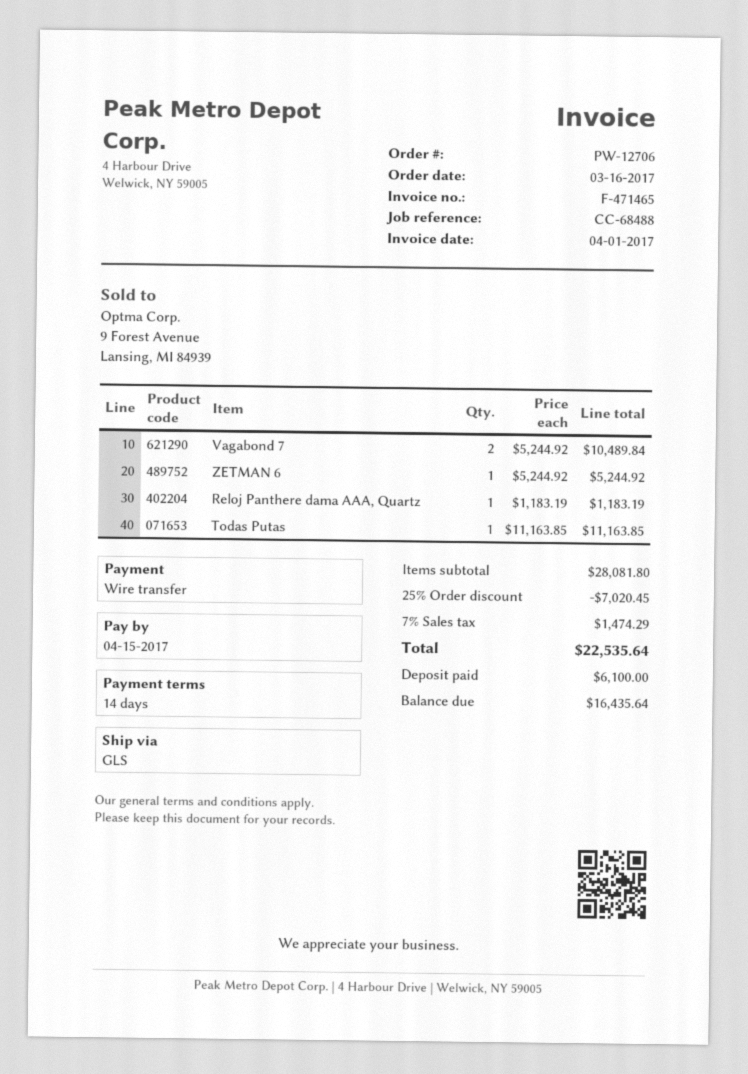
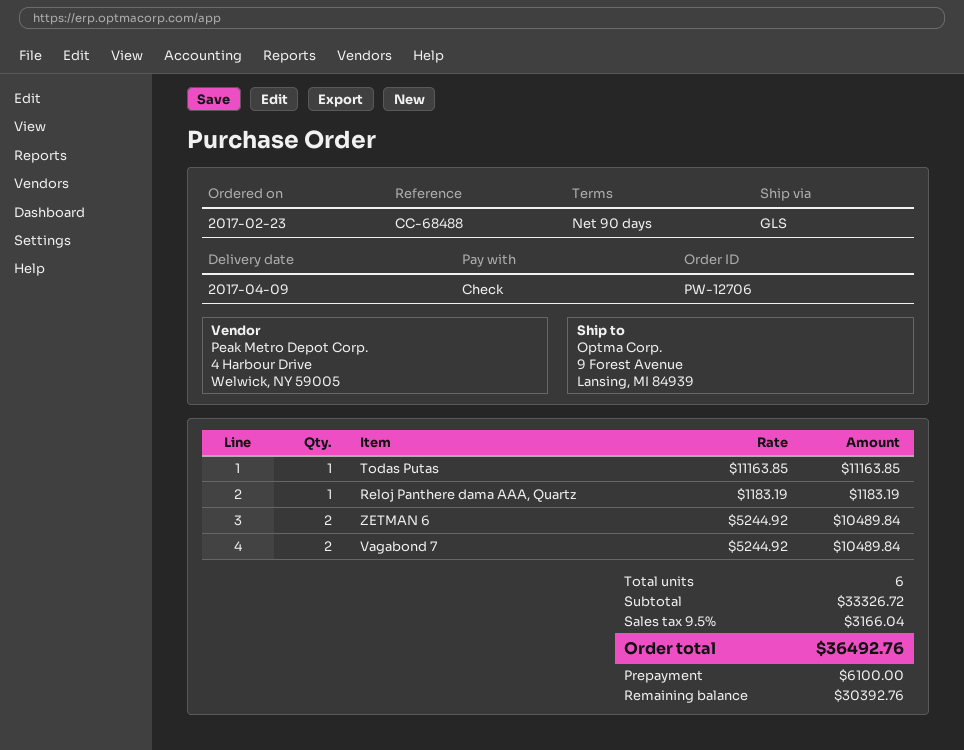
order date: 2017-03-16 -> 2017-02-23
payment terms: 14 days -> 90 days
payment method: bank transfer -> cheque
ZETMAN 6: 1 x 5244.92 = 5244.92 -> 2 x 5244.92 = 10489.84
subtotal: 28081.80 -> 33326.72
discount: 25% = 7020.45 -> none
tax: 7% = 1474.29 -> 9.5% = 3166.04
total: 22535.64 -> 36492.76
balance: 16435.64 -> 30392.76

